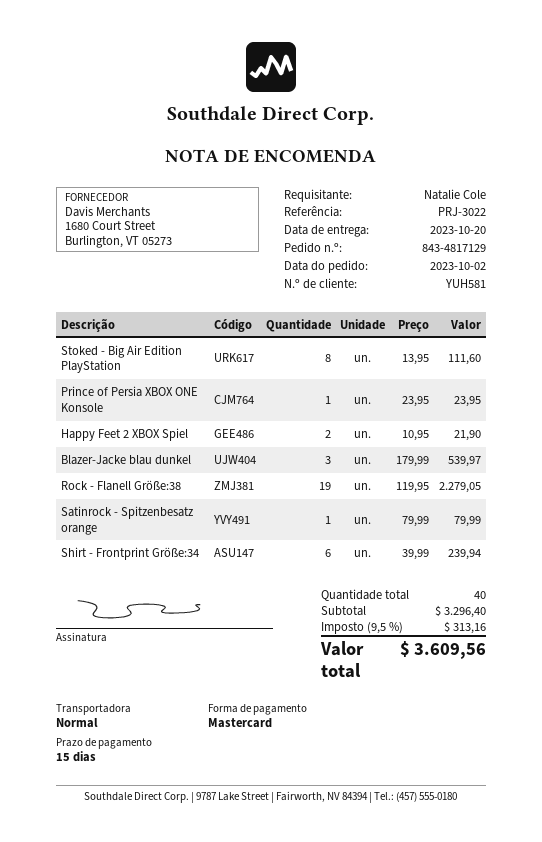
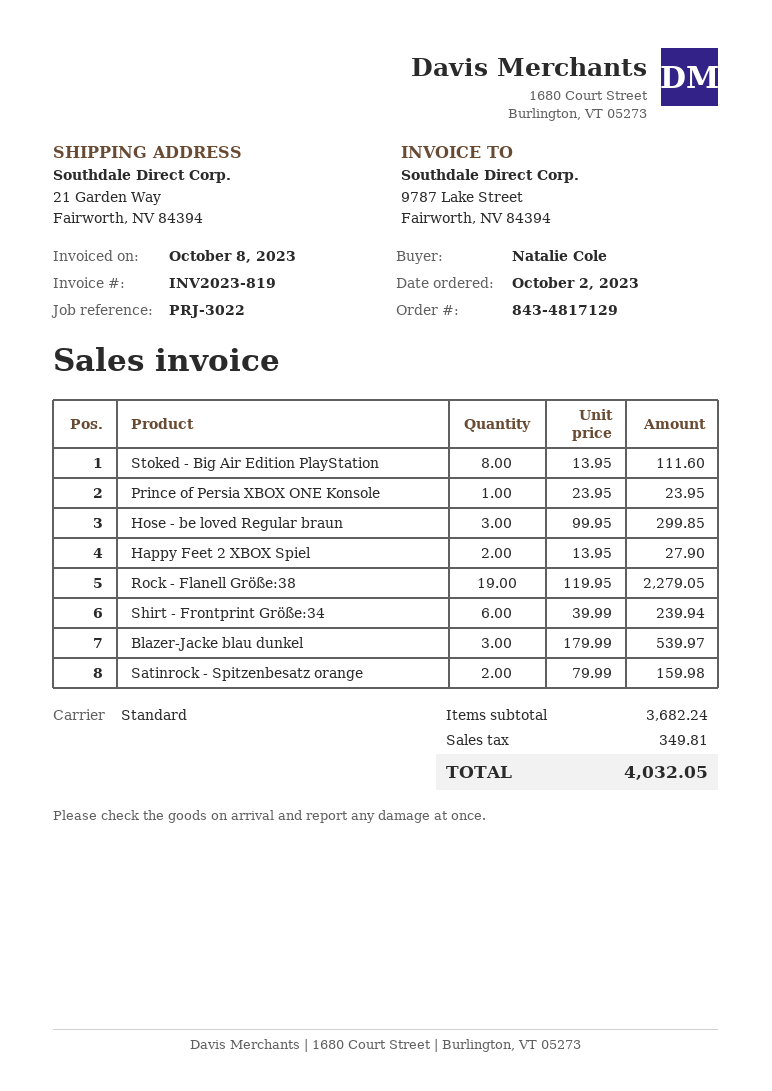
Happy Feet 2 XBOX Spiel: 2 x 10.95 = 21.90 -> 2 x 13.95 = 27.90
Satinrock - Spitzenbesatz orange: 1 x 79.99 = 79.99 -> 2 x 79.99 = 159.98
Hose - be loved Regular braun: none -> 3 x 99.95 = 299.85
subtotal: 3296.40 -> 3682.24
tax: 313.16 -> 349.81
total: 3609.56 -> 4032.05

